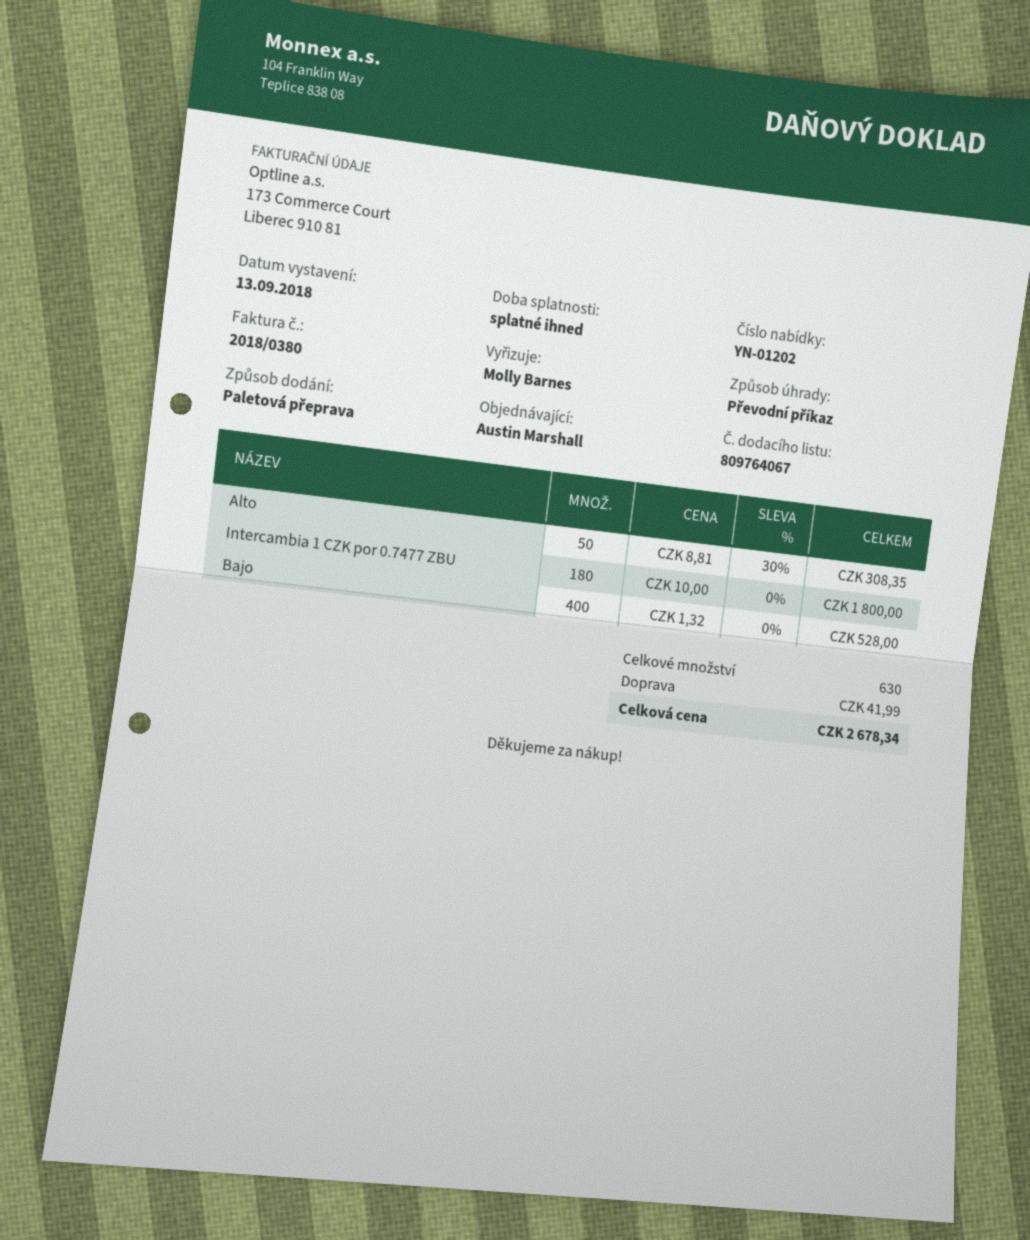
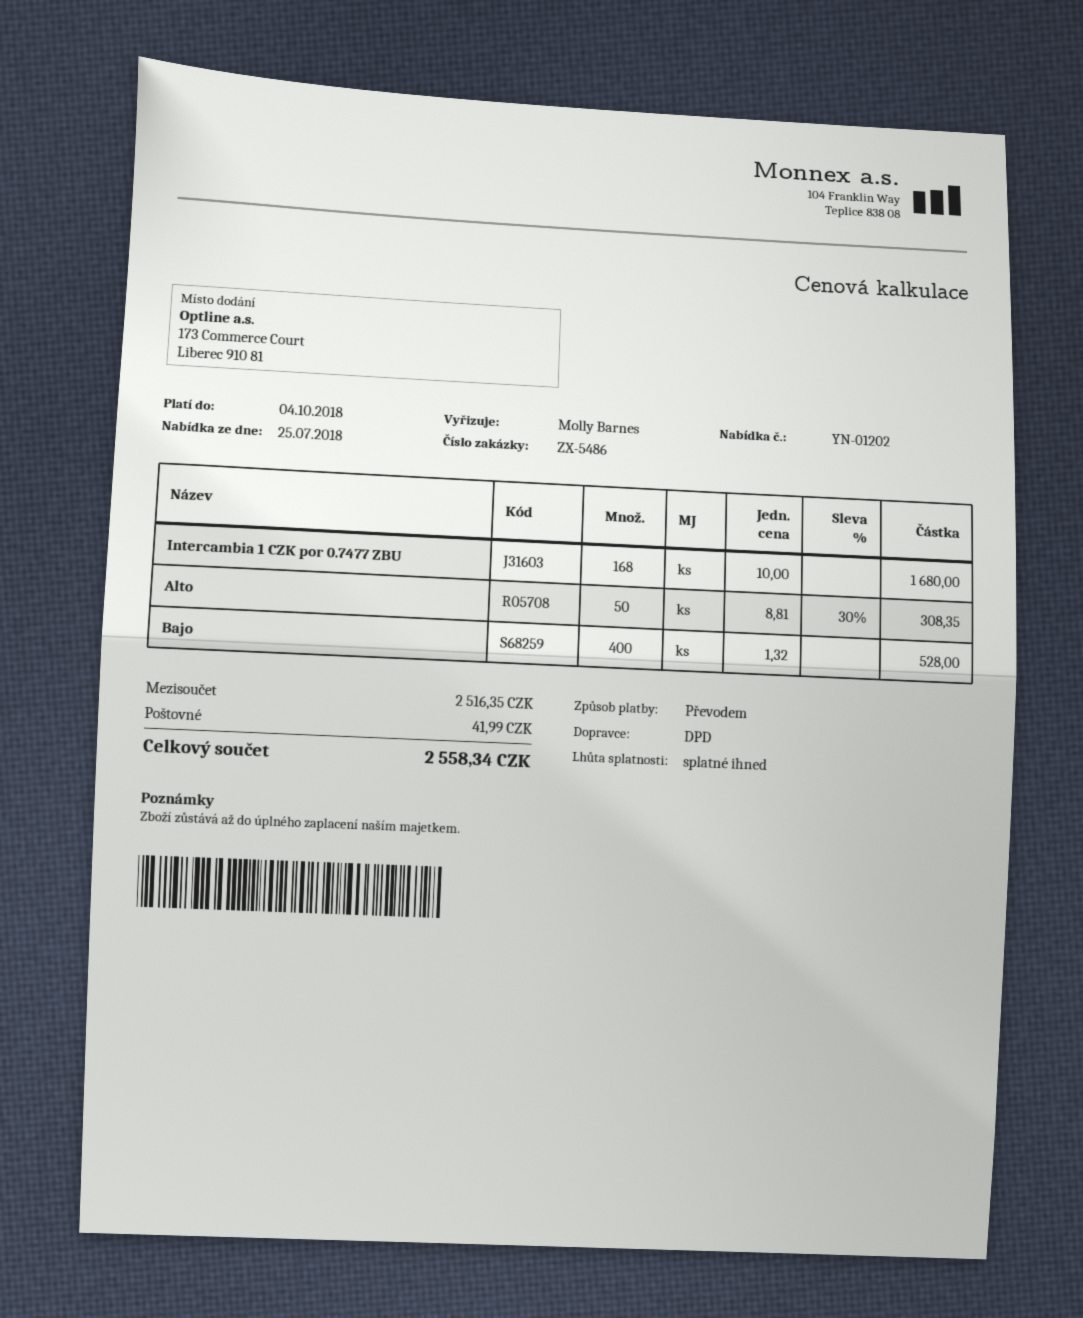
shipping method: pallet freight -> DPD
Intercambia 1 CZK por 0.7477 ZBU: 180 x 10.00 = 1800.00 -> 168 x 10.00 = 1680.00
total: 2678.34 -> 2558.34

